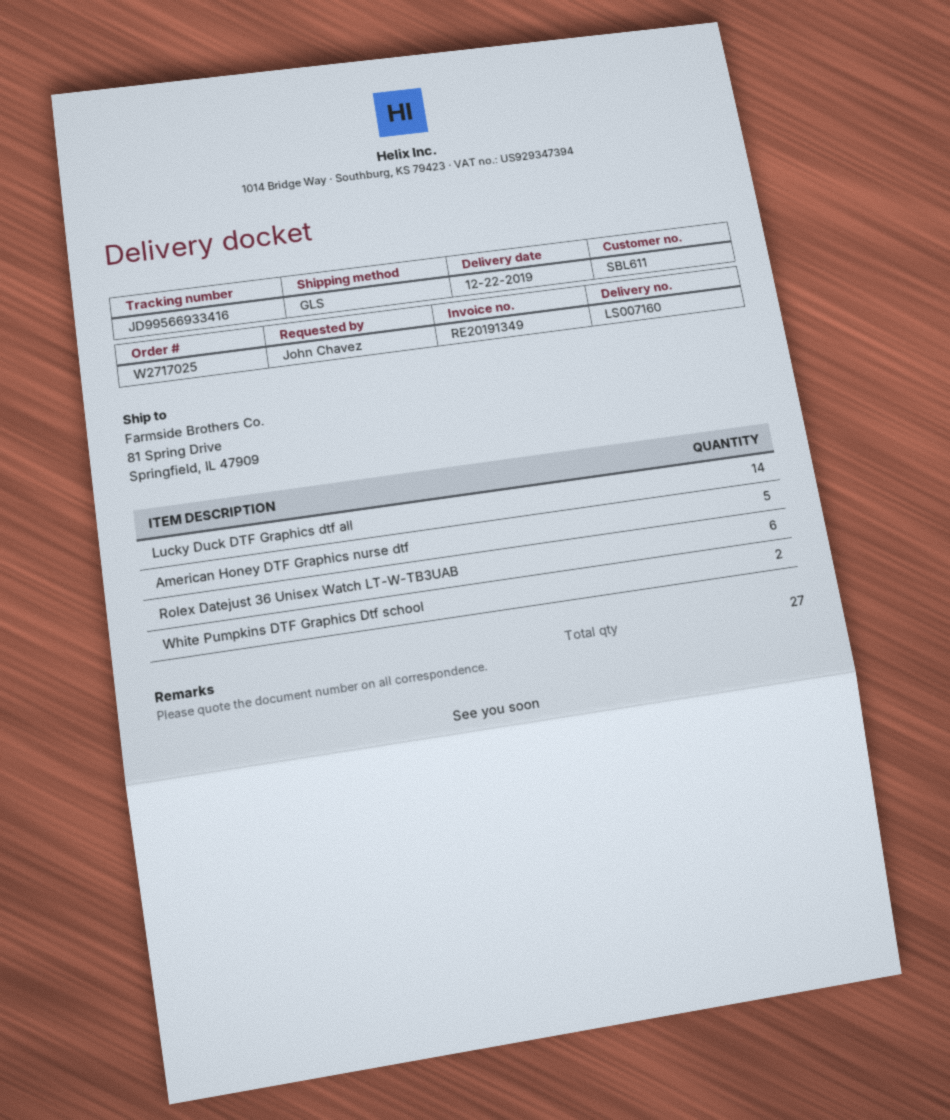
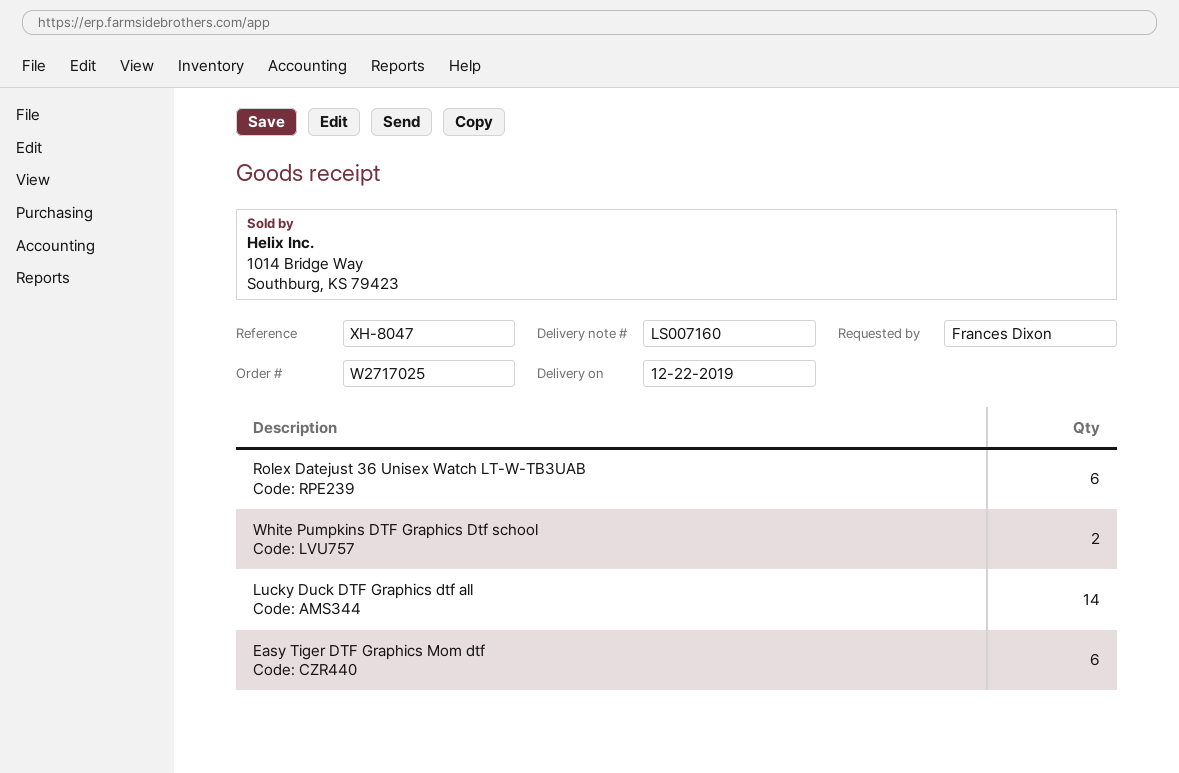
ordered by: John Chavez -> Frances Dixon
American Honey DTF Graphics nurse dtf: 5 -> none
Easy Tiger DTF Graphics Mom dtf: none -> 6

